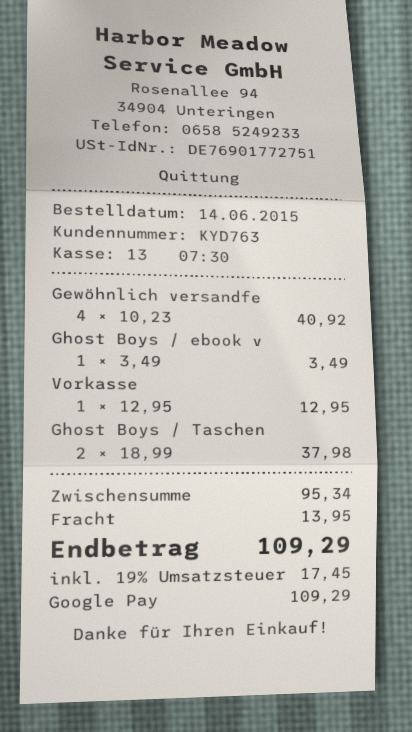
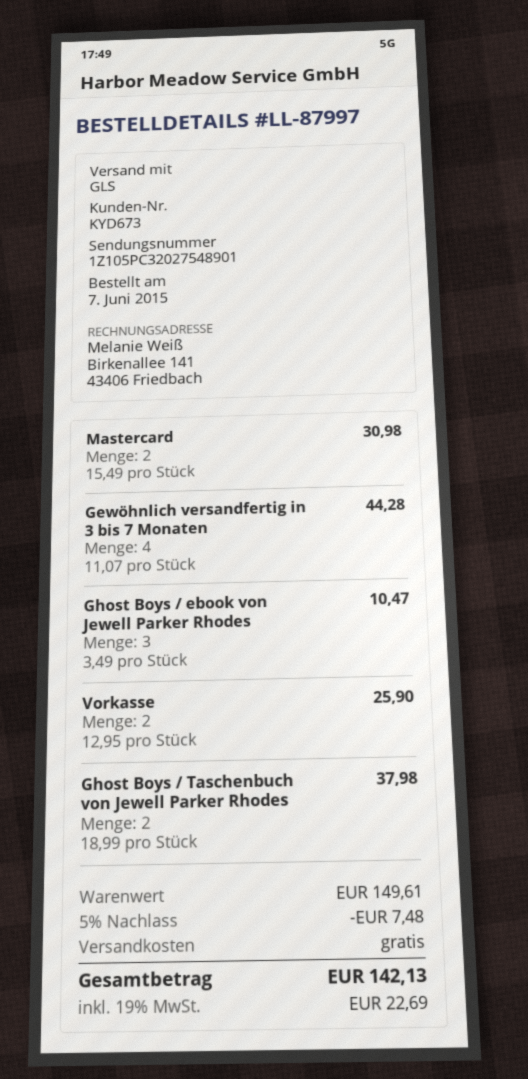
order date: 2015-06-14 -> 2015-06-07
customer number: KYD763 -> KYD673
Gewöhnlich versandfe: 4 x 10.23 = 40.92 -> 4 x 11.07 = 44.28
Ghost Boys / ebook v: 1 x 3.49 = 3.49 -> 3 x 3.49 = 10.47
Vorkasse: 1 x 12.95 = 12.95 -> 2 x 12.95 = 25.90
Mastercard: none -> 2 x 15.49 = 30.98
subtotal: 95.34 -> 149.61
discount: none -> 5% = 7.48
shipping: 13.95 -> 0.00
tax: 19% = 17.45 -> 19% = 22.69
total: 109.29 -> 142.13

